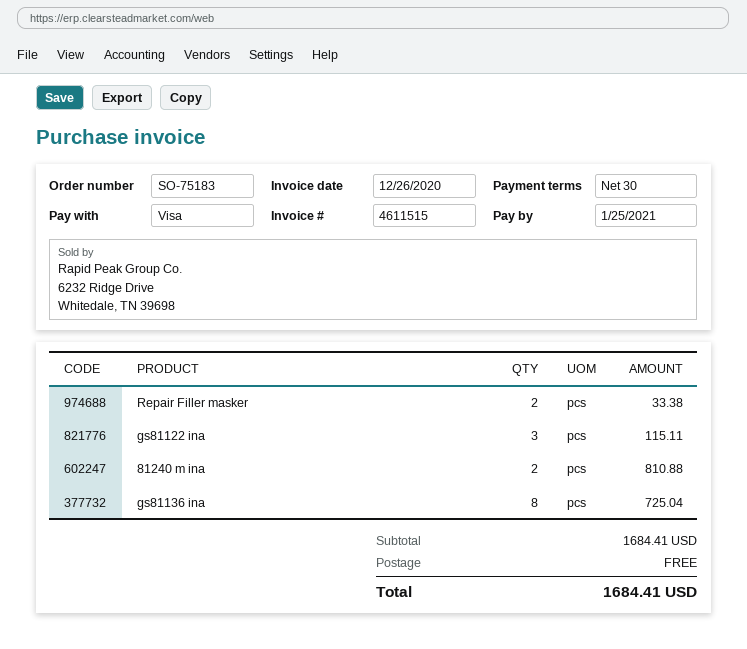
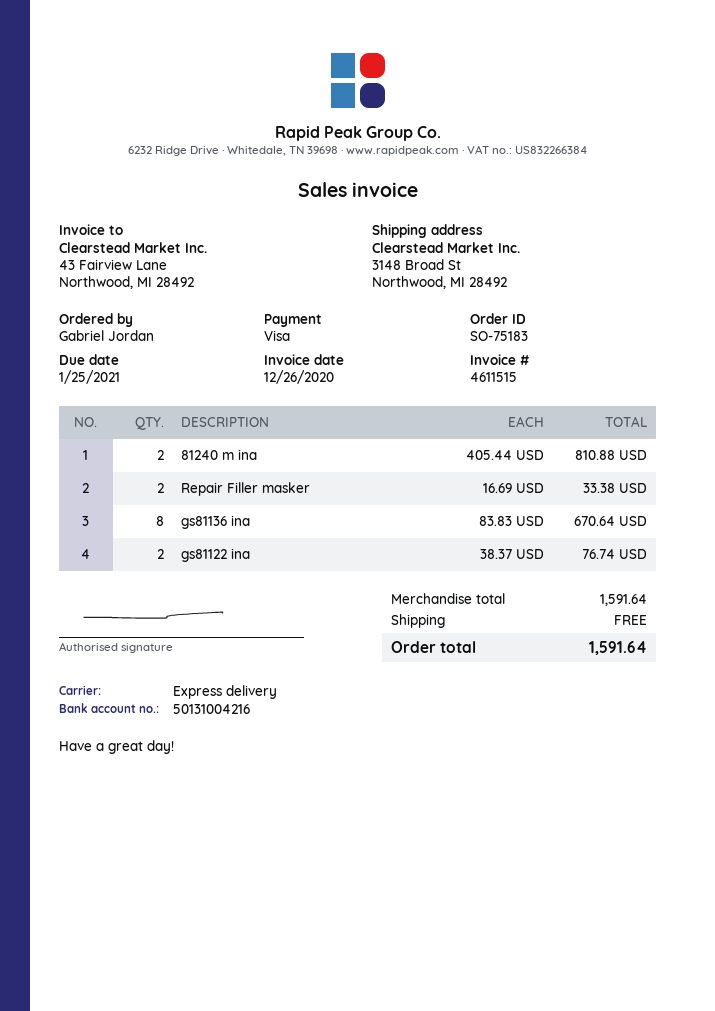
gs81122 ina: 3 for 115.11 -> 2 for 76.74
gs81136 ina: 8 for 725.04 -> 8 for 670.64
subtotal: 1684.41 -> 1591.64
total: 1684.41 -> 1591.64

